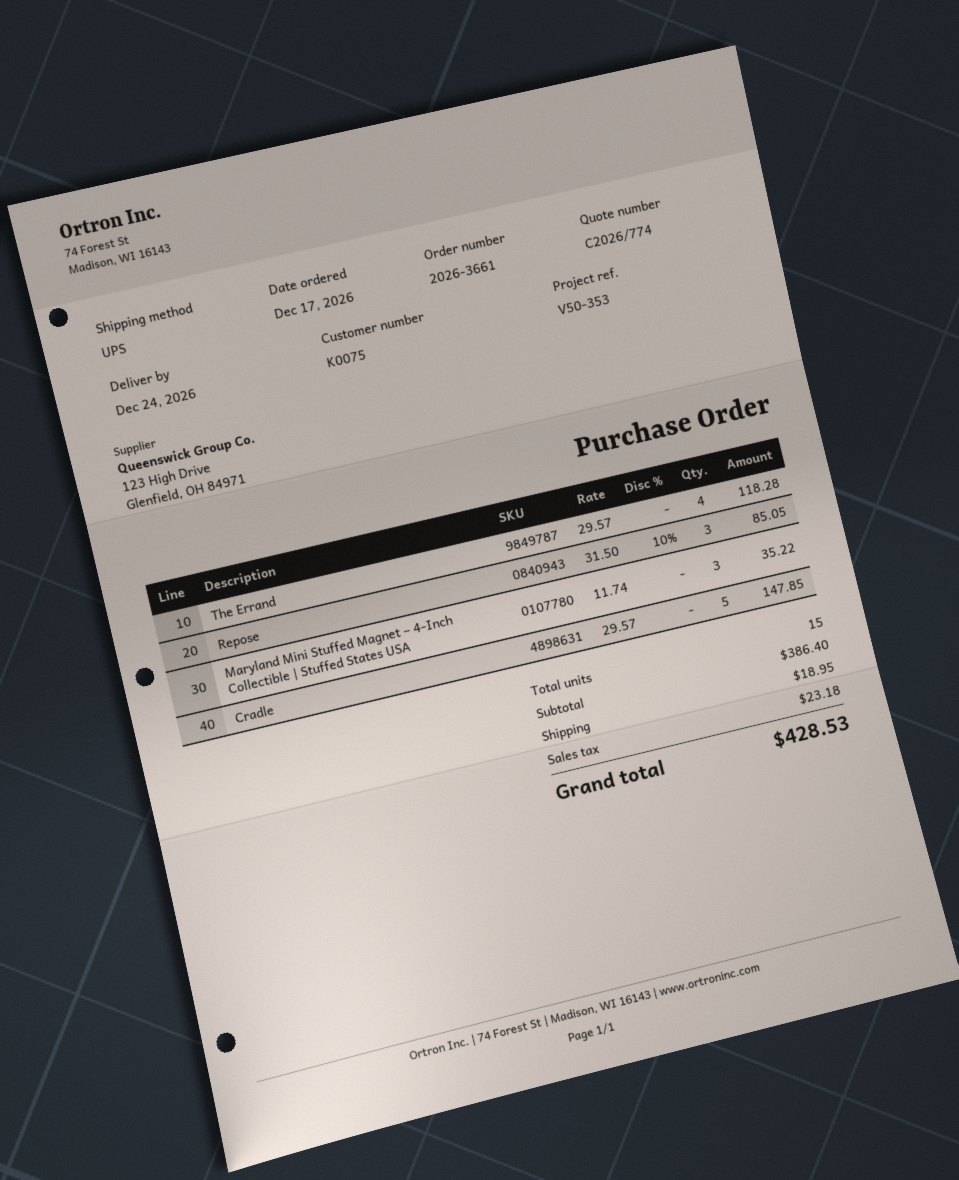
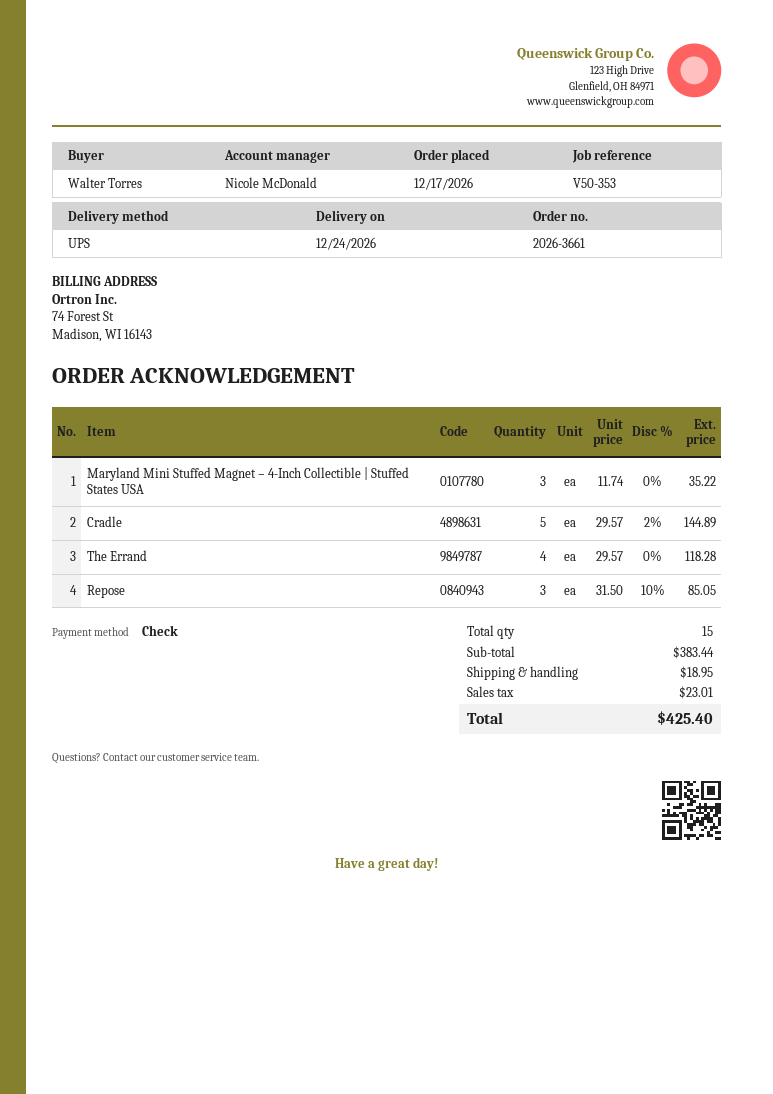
Cradle: 5 x 29.57 = 147.85 -> 5 x 29.57 - 2% = 144.89
subtotal: 386.40 -> 383.44
tax: 23.18 -> 23.01
total: 428.53 -> 425.40

